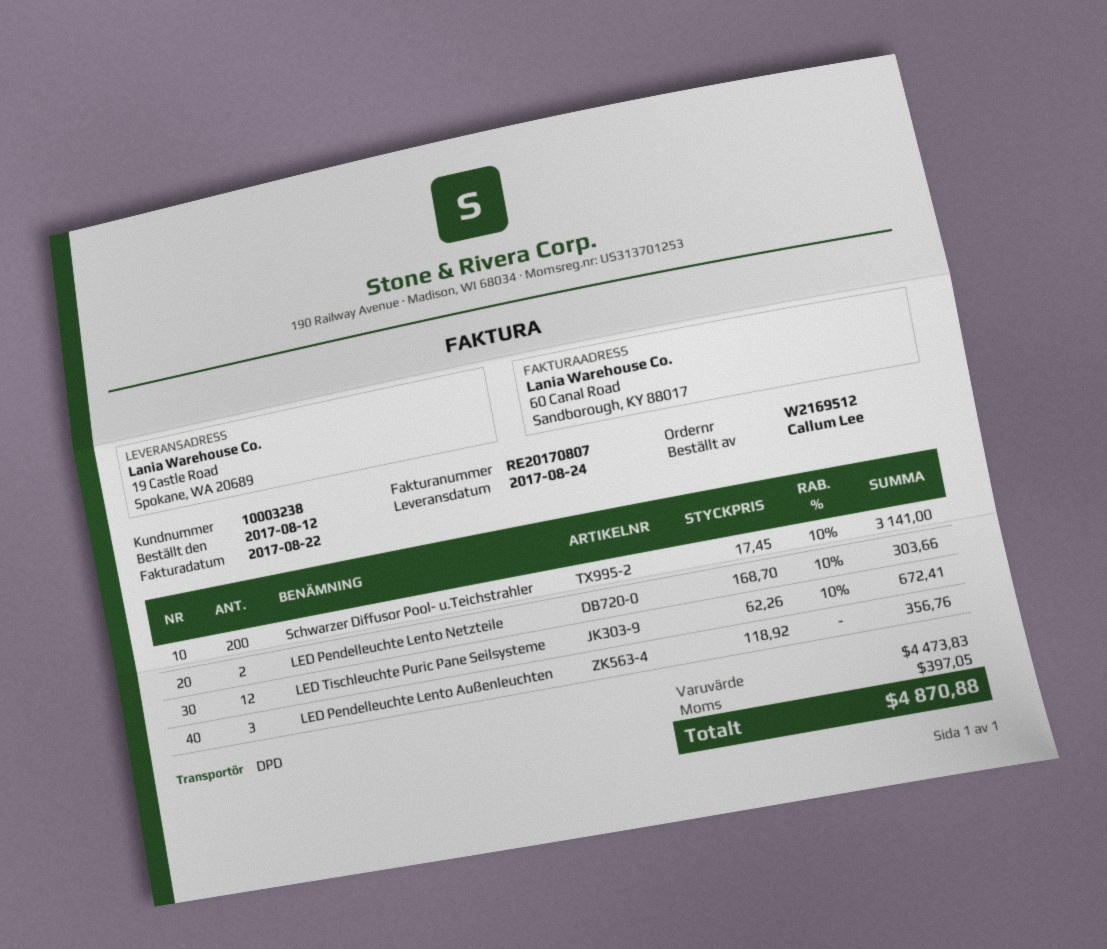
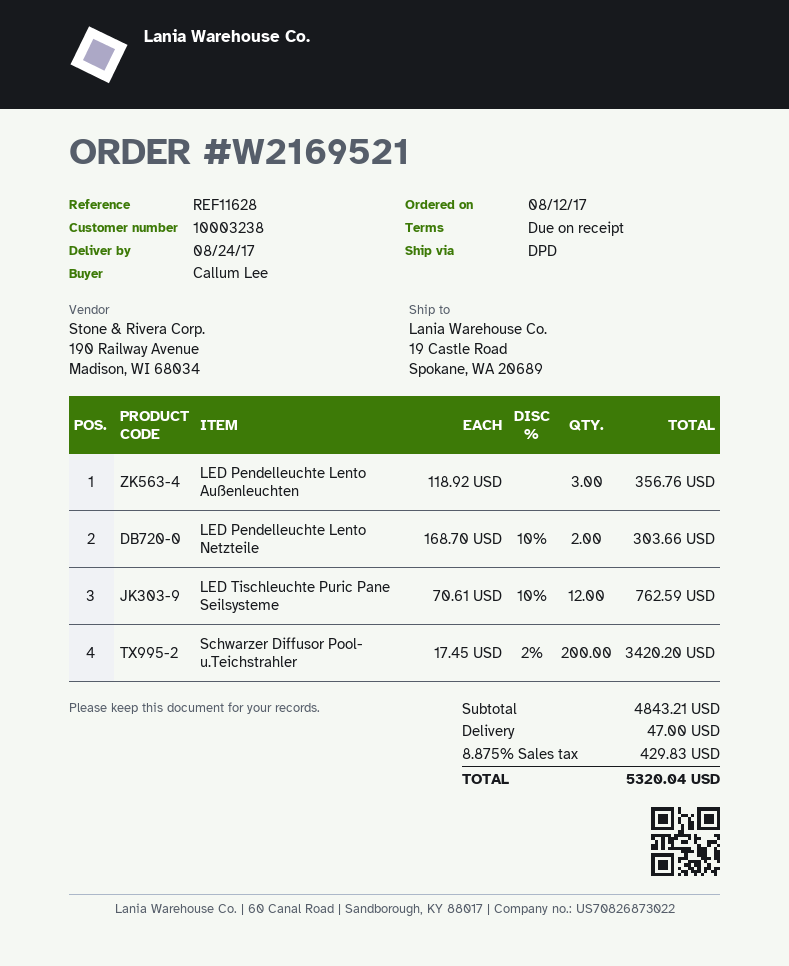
order number: W2169512 -> W2169521
Schwarzer Diffusor Pool- u.Teichstrahler: 200 x 17.45 - 10% = 3141.00 -> 200 x 17.45 - 2% = 3420.20
LED Tischleuchte Puric Pane Seilsysteme: 12 x 62.26 - 10% = 672.41 -> 12 x 70.61 - 10% = 762.59
subtotal: 4473.83 -> 4843.21
shipping: none -> 47.00
tax: 397.05 -> 429.83
total: 4870.88 -> 5320.04

